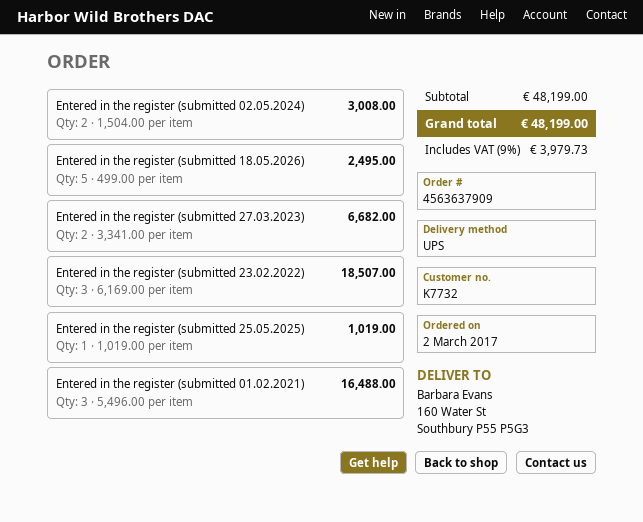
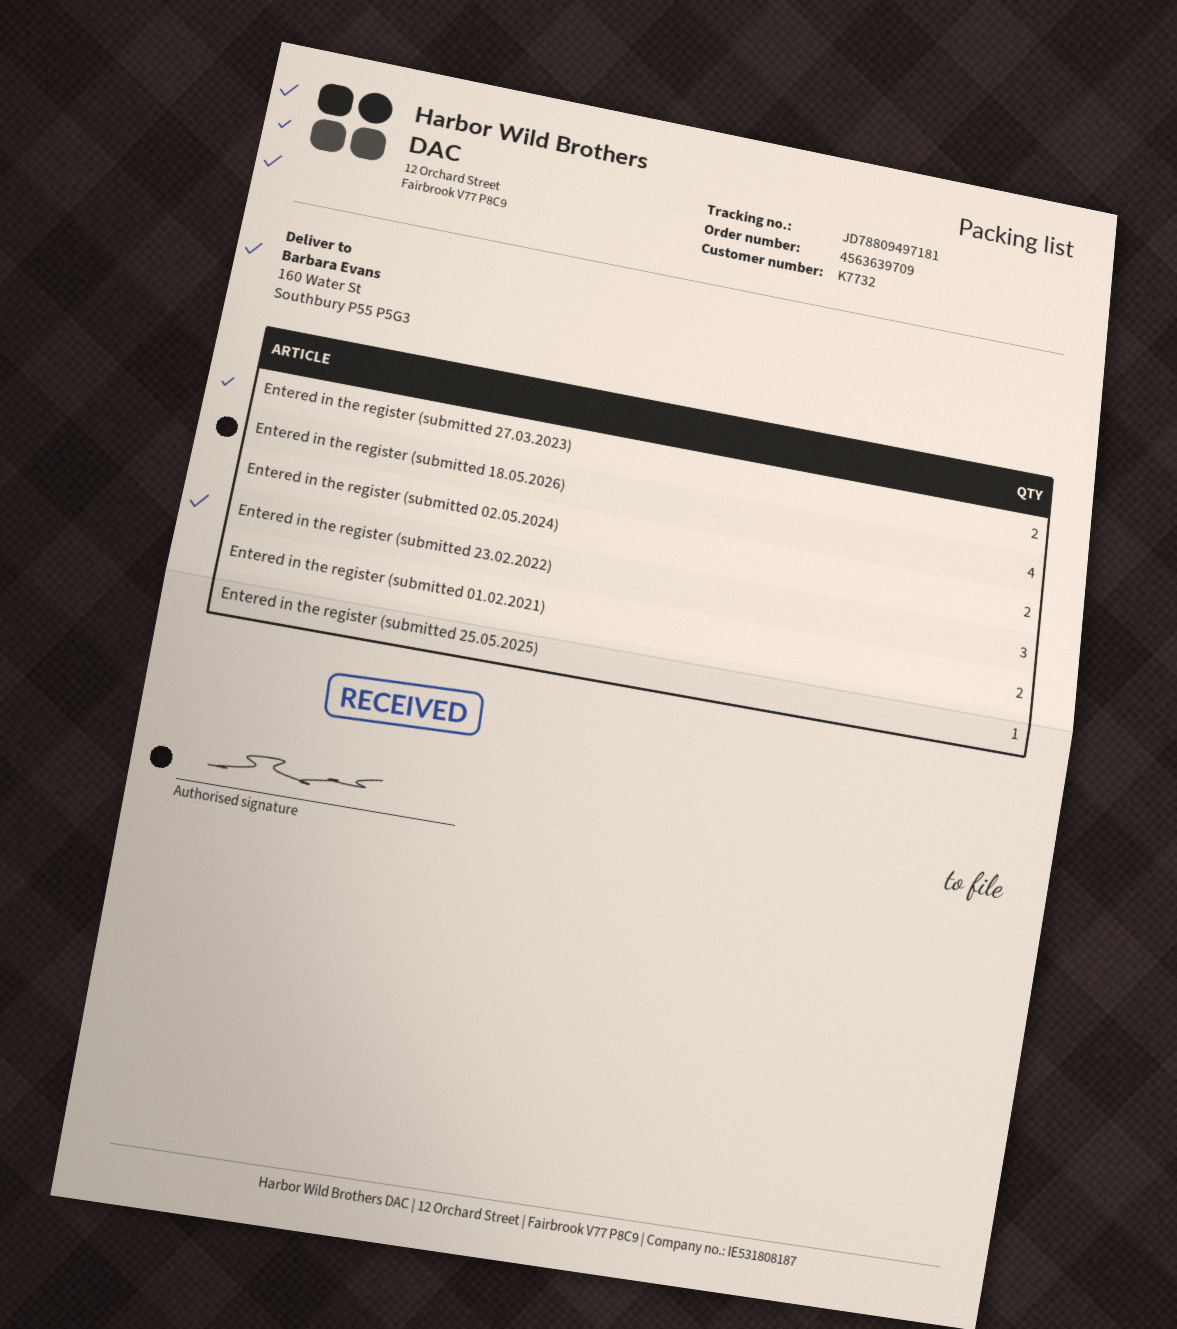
order number: 4563637909 -> 4563639709
Entered in the register (submitted 18.05.2026): 5 -> 4
Entered in the register (submitted 01.02.2021): 3 -> 2

